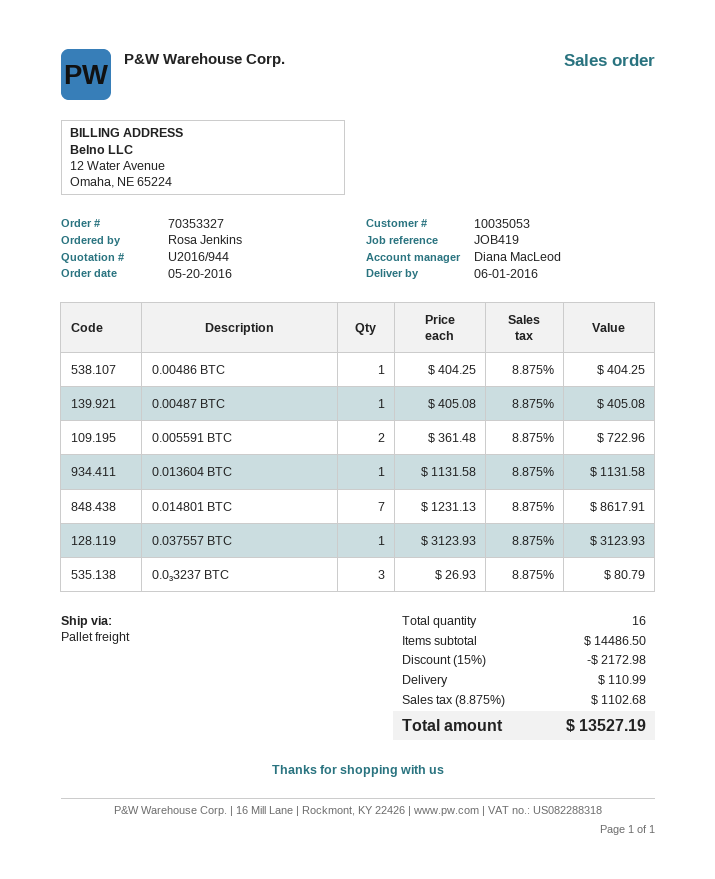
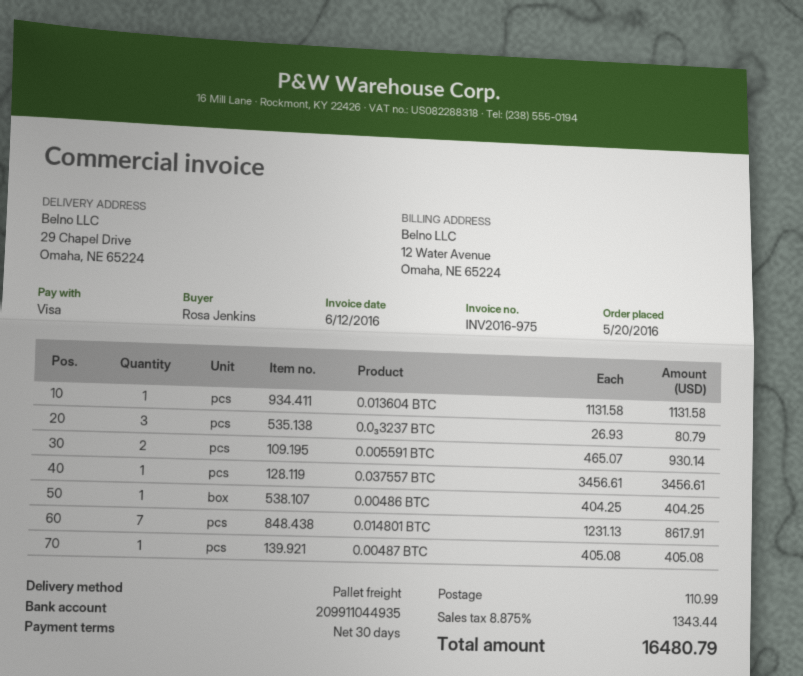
0.005591 BTC: 2 x 361.48 = 722.96 -> 2 x 465.07 = 930.14
0.037557 BTC: 1 x 3123.93 = 3123.93 -> 1 x 3456.61 = 3456.61
discount: 15% = 2172.98 -> none
tax: 8.875% = 1102.68 -> 8.875% = 1343.44
total: 13527.19 -> 16480.79

